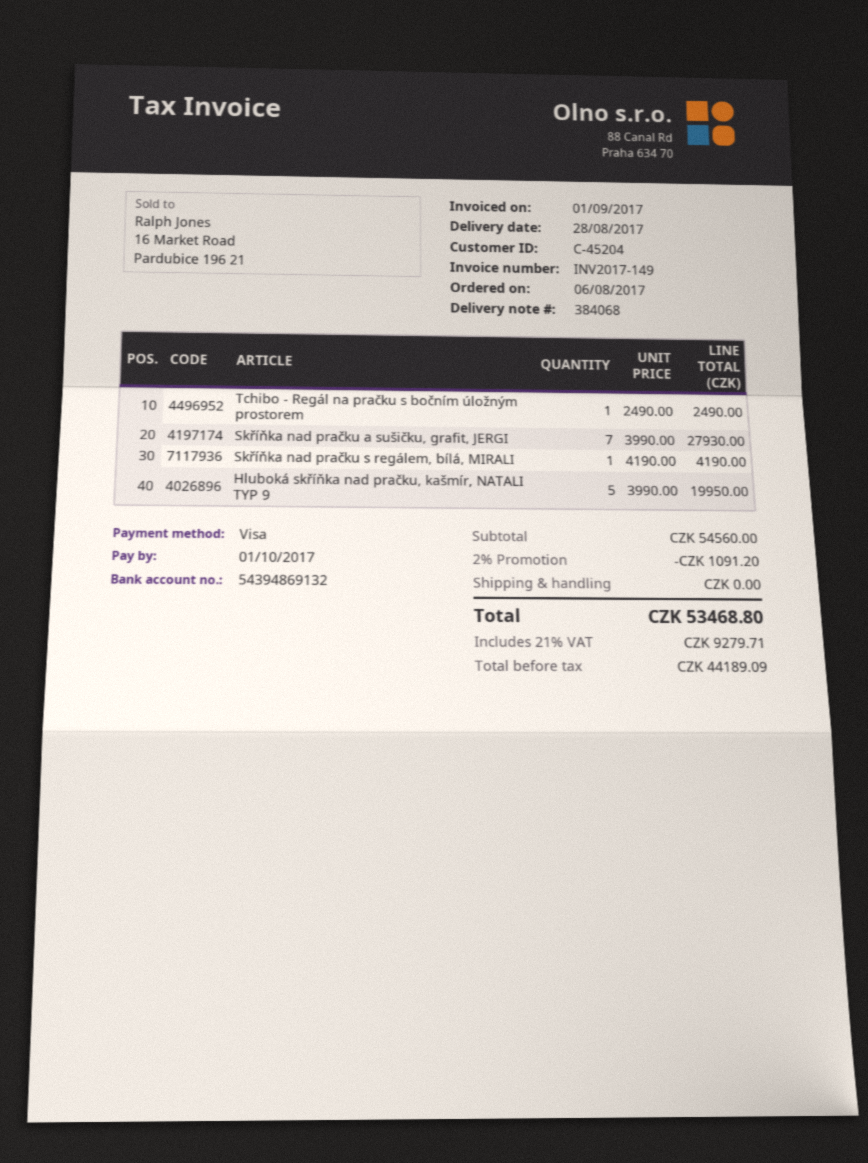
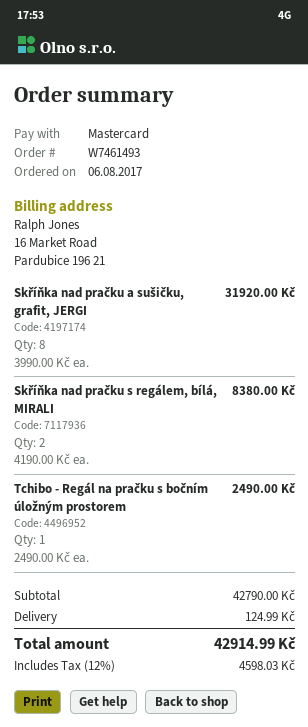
payment method: Visa -> Mastercard
Skříňka nad pračku a sušičku, grafit, JERGI: 7 x 3990.00 = 27930.00 -> 8 x 3990.00 = 31920.00
Skříňka nad pračku s regálem, bílá, MIRALI: 1 x 4190.00 = 4190.00 -> 2 x 4190.00 = 8380.00
Hluboká skříňka nad pračku, kašmír, NATALI TYP 9: 5 x 3990.00 = 19950.00 -> none
subtotal: 54560.00 -> 42790.00
discount: 2% = 1091.20 -> none
shipping: 0.00 -> 124.99
tax: 21% = 9279.71 -> 12% = 4598.03
total: 53468.80 -> 42914.99

